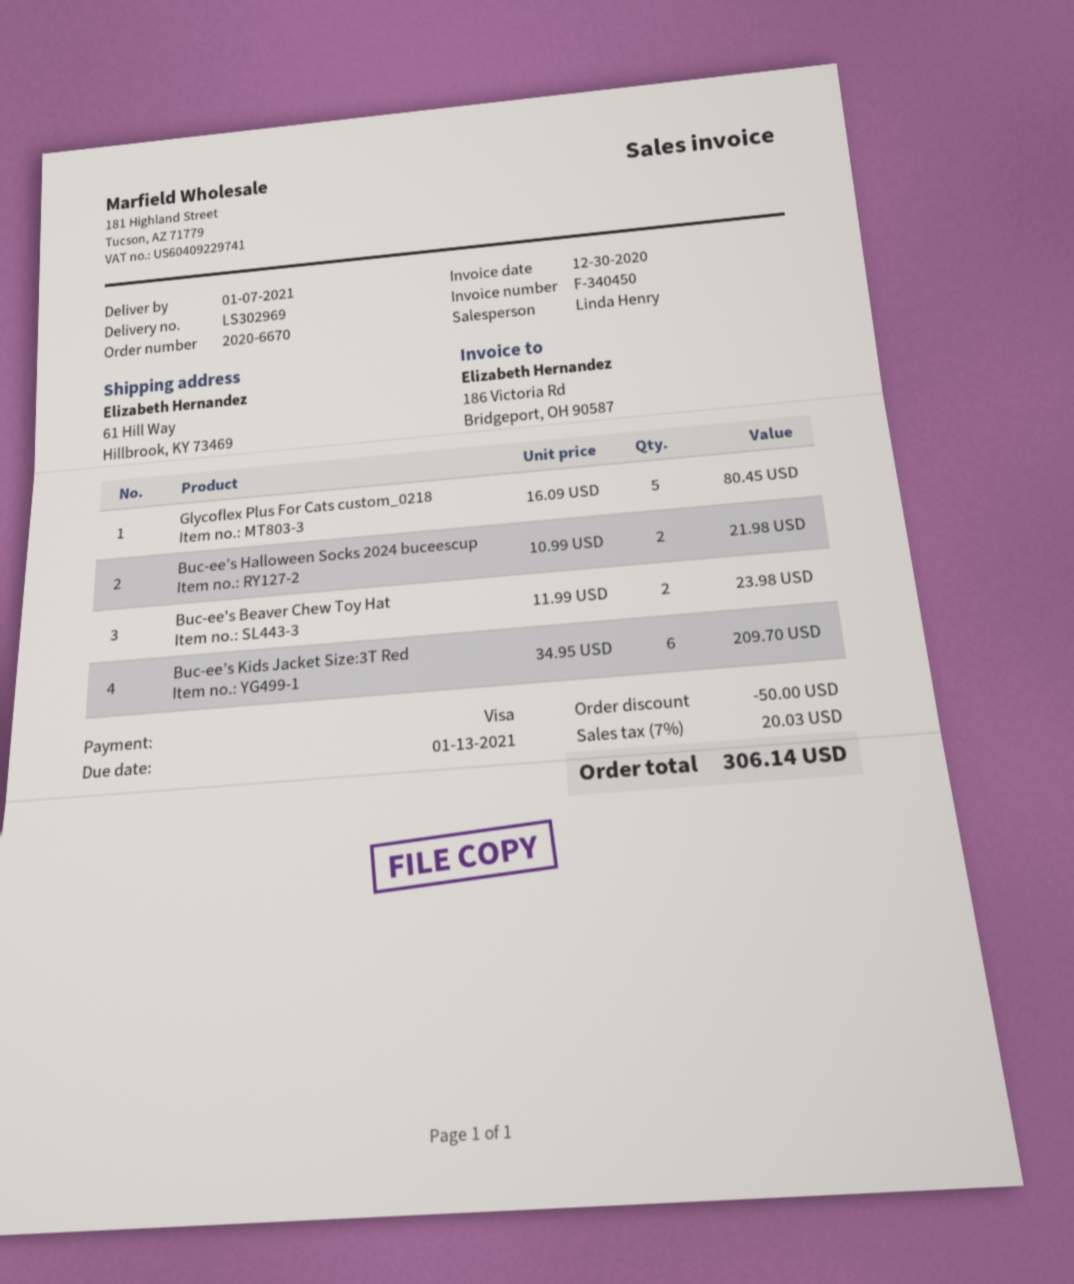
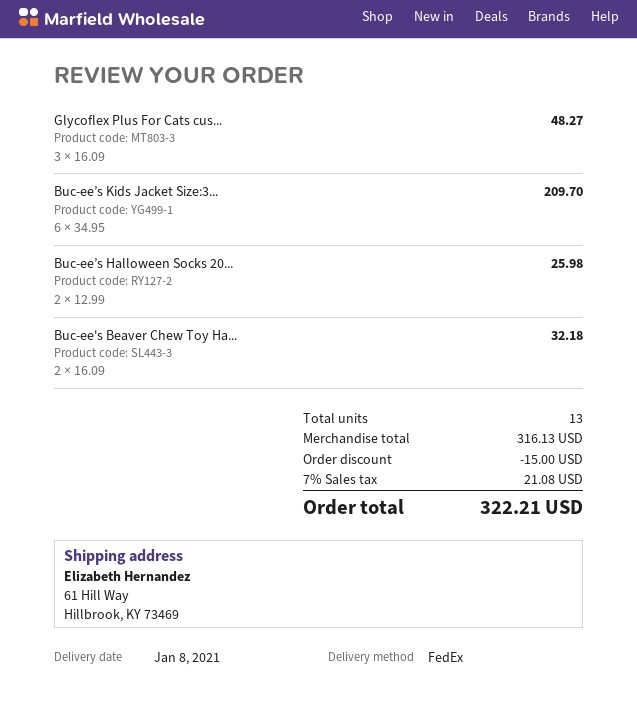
delivery date: 2021-01-07 -> 2021-01-08
Glycoflex Plus For Cats custom_0218: 5 x 16.09 = 80.45 -> 3 x 16.09 = 48.27
Buc-ee’s Halloween Socks 2024 buceescup: 2 x 10.99 = 21.98 -> 2 x 12.99 = 25.98
Buc-ee's Beaver Chew Toy Hat: 2 x 11.99 = 23.98 -> 2 x 16.09 = 32.18
discount: 50.00 -> 15.00
tax: 7% = 20.03 -> 7% = 21.08
total: 306.14 -> 322.21

